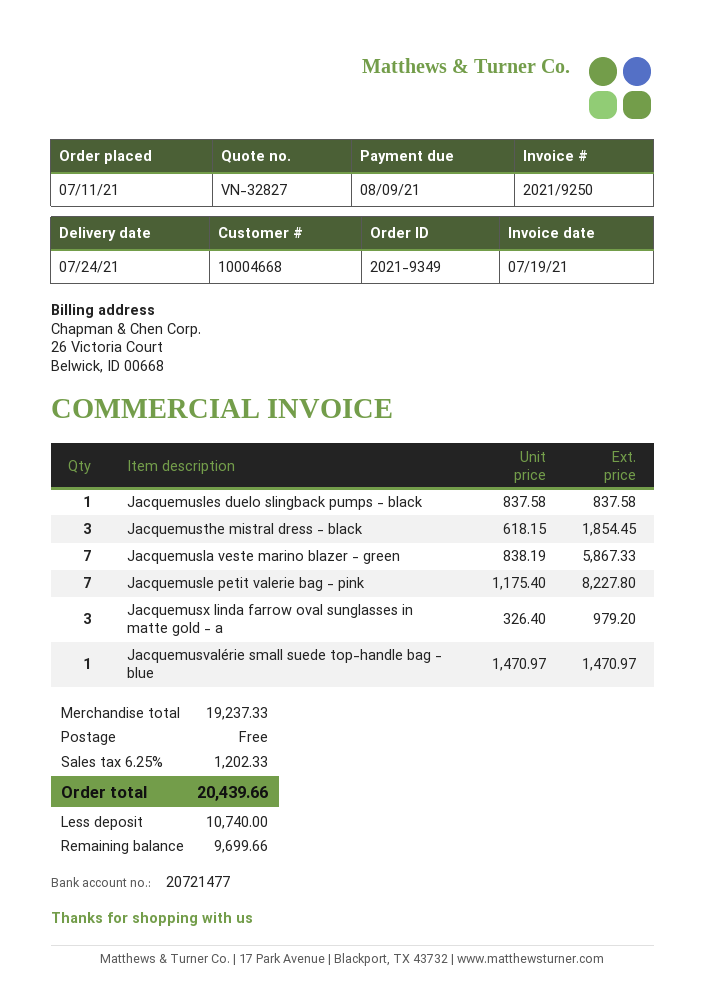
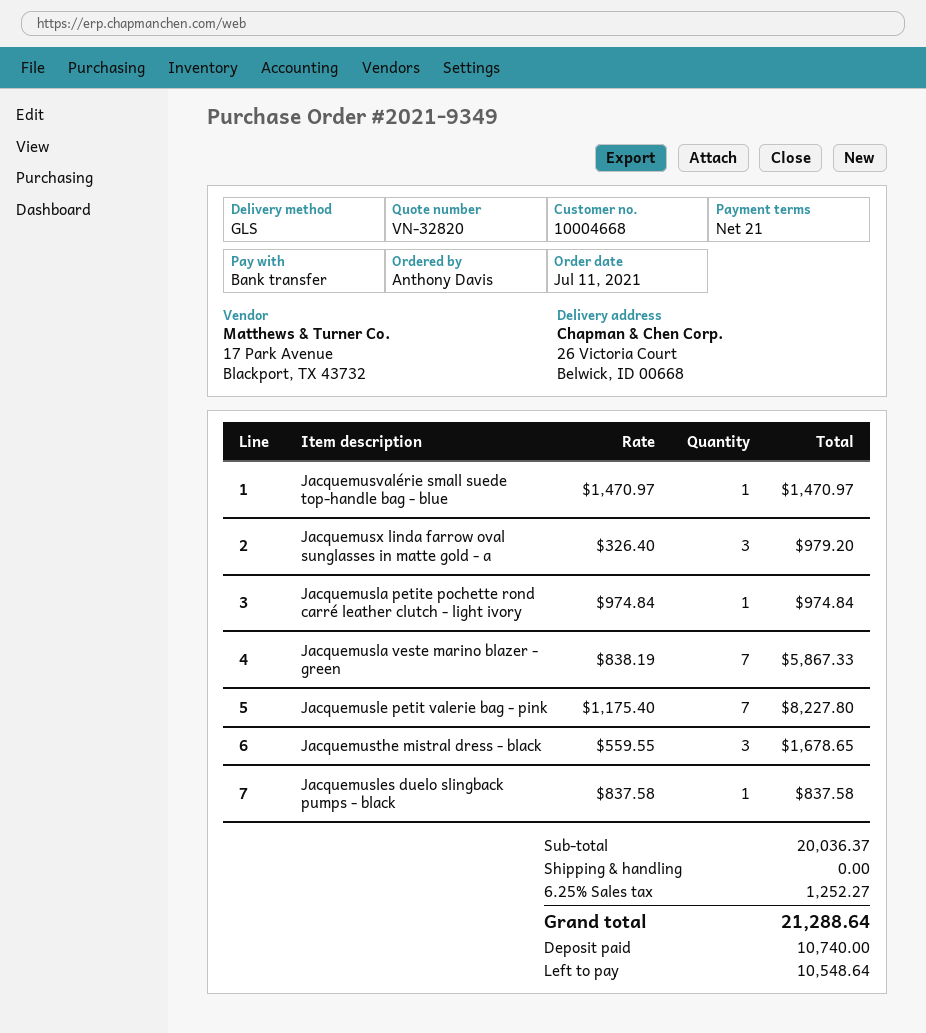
quote number: VN-32827 -> VN-32820
Jacquemusthe mistral dress - black: 3 x 618.15 = 1854.45 -> 3 x 559.55 = 1678.65
Jacquemusla petite pochette rond carré leather clutch - light ivory: none -> 1 x 974.84 = 974.84
subtotal: 19237.33 -> 20036.37
tax: 6.25% = 1202.33 -> 6.25% = 1252.27
total: 20439.66 -> 21288.64
balance: 9699.66 -> 10548.64

